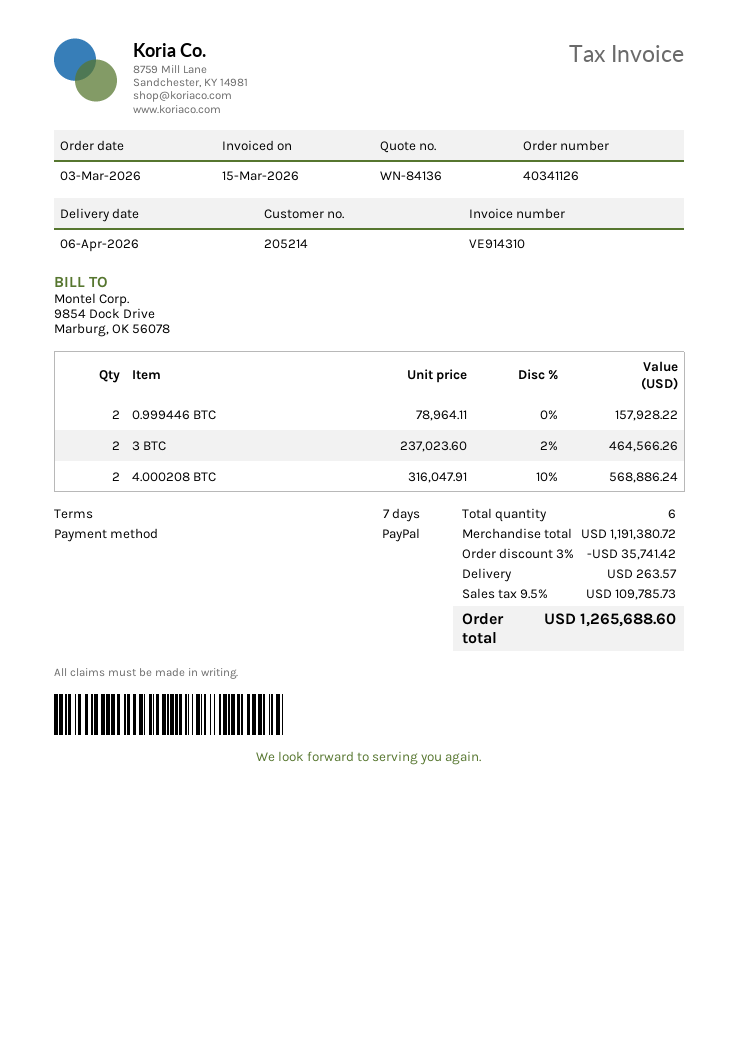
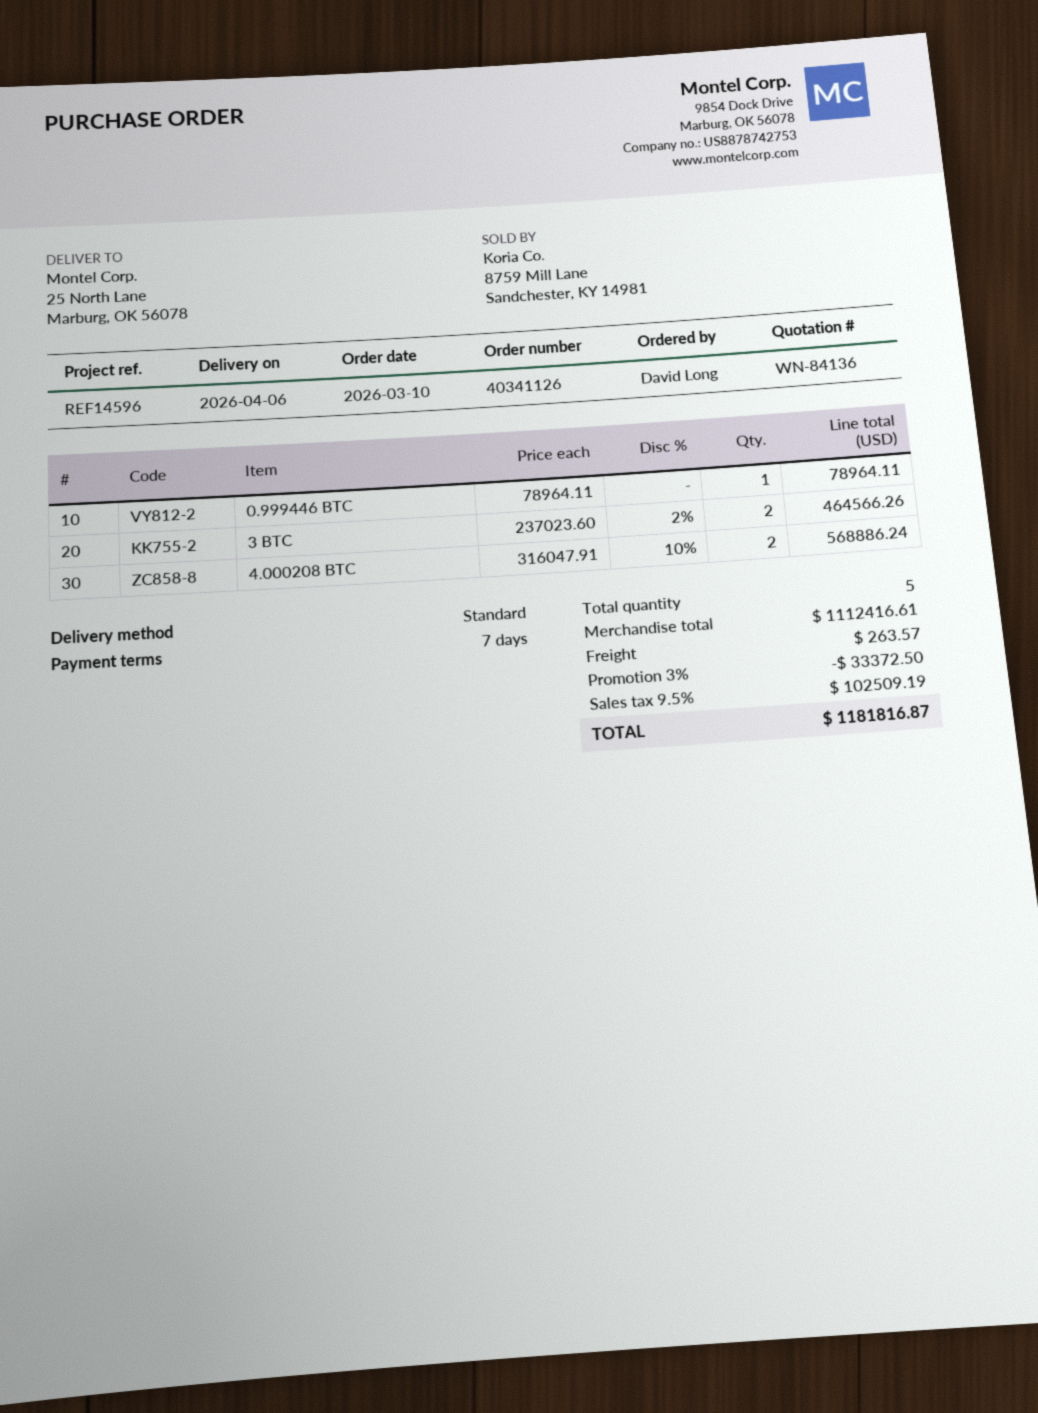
order date: 2026-03-03 -> 2026-03-10
0.999446 BTC: 2 x 78964.11 = 157928.22 -> 1 x 78964.11 = 78964.11
total quantity: 6 -> 5
subtotal: 1191380.72 -> 1112416.61
discount: 3% = 35741.42 -> 3% = 33372.50
tax: 9.5% = 109785.73 -> 9.5% = 102509.19
total: 1265688.60 -> 1181816.87

